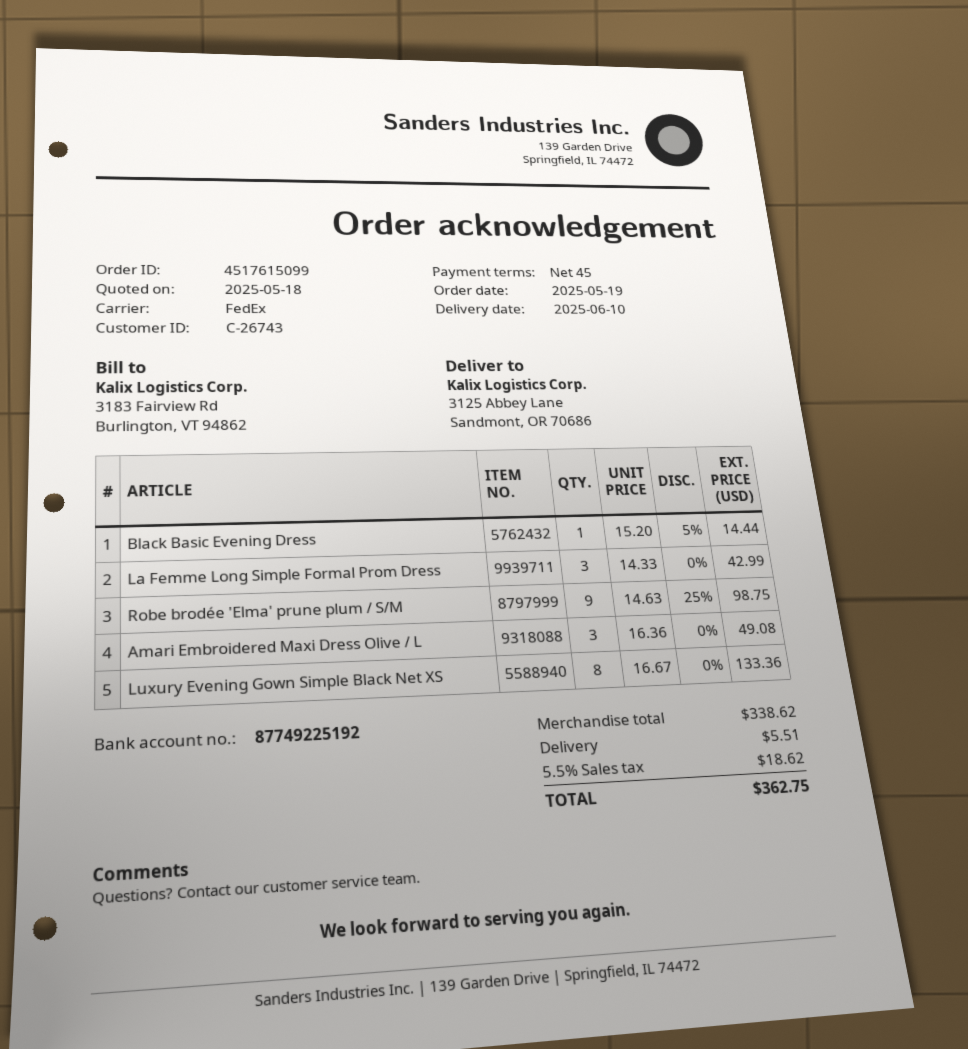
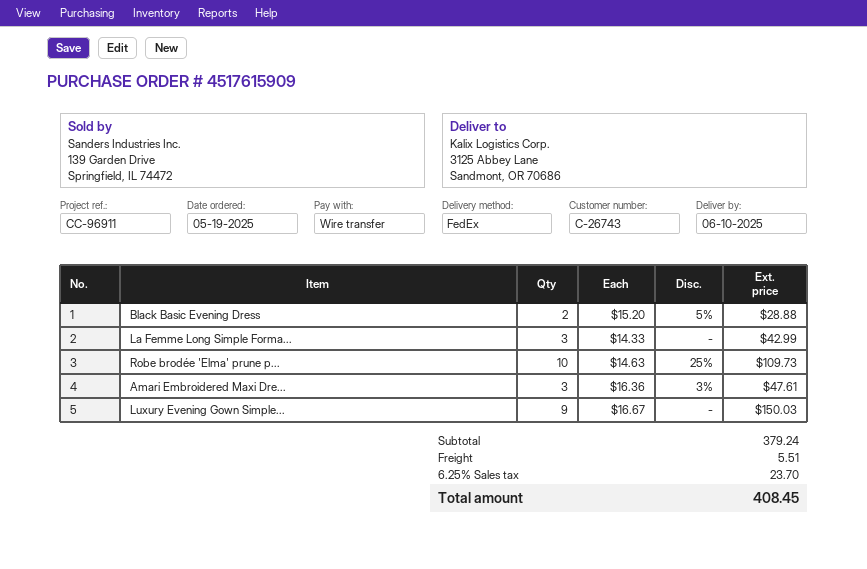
order number: 4517615099 -> 4517615909
Black Basic Evening Dress: 1 x 15.20 - 5% = 14.44 -> 2 x 15.20 - 5% = 28.88
Robe brodée 'Elma' prune plum / S/M: 9 x 14.63 - 25% = 98.75 -> 10 x 14.63 - 25% = 109.73
Amari Embroidered Maxi Dress Olive / L: 3 x 16.36 = 49.08 -> 3 x 16.36 - 3% = 47.61
Luxury Evening Gown Simple Black Net XS: 8 x 16.67 = 133.36 -> 9 x 16.67 = 150.03
subtotal: 338.62 -> 379.24
tax: 5.5% = 18.62 -> 6.25% = 23.70
total: 362.75 -> 408.45

